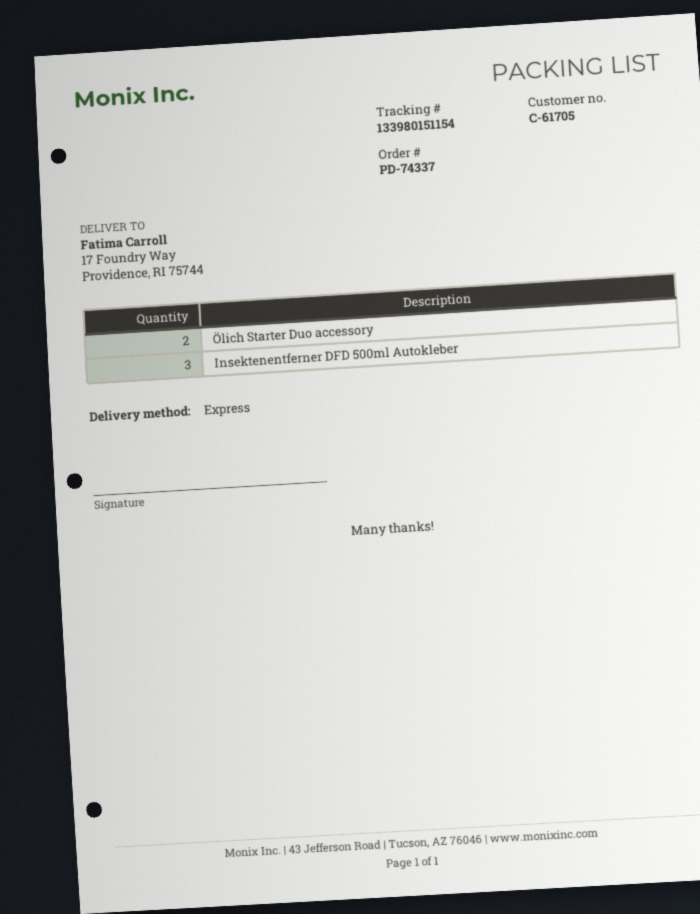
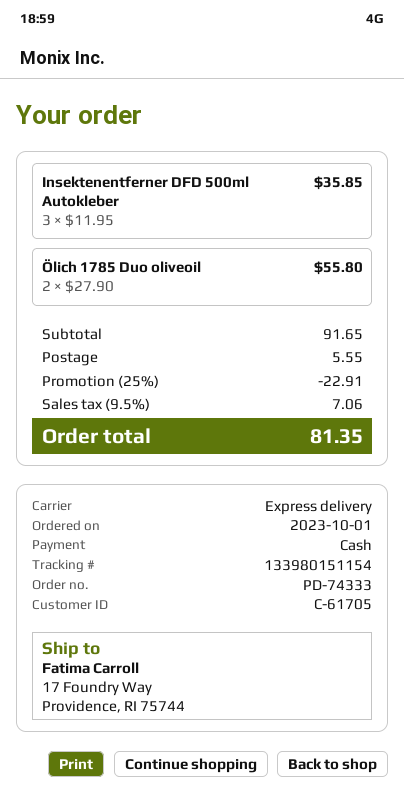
order number: PD-74337 -> PD-74333
Ölich Starter Duo accessory: 2 -> none
Ölich 1785 Duo oliveoil: none -> 2

